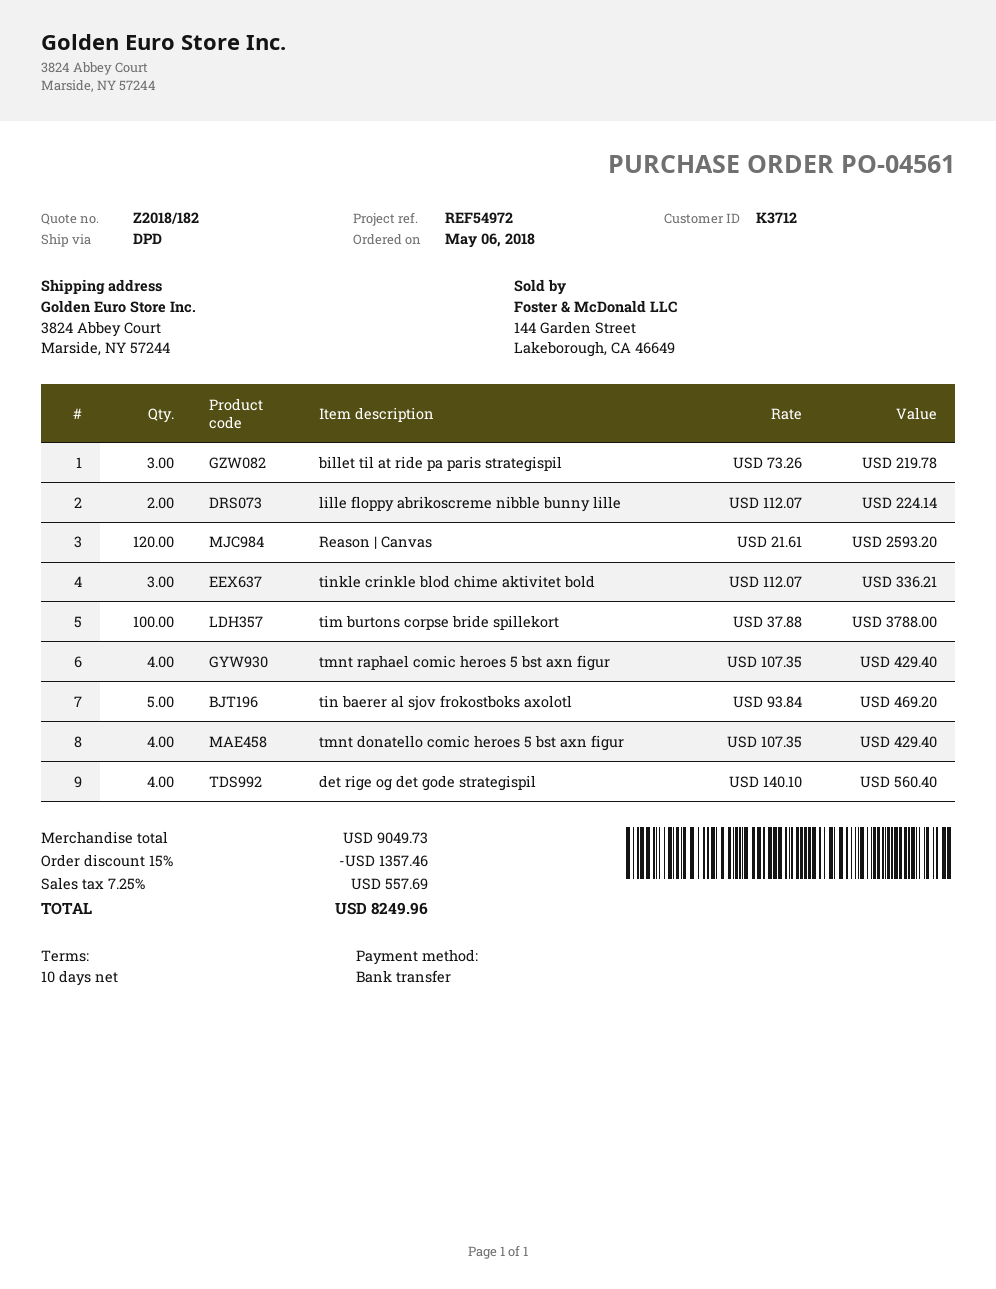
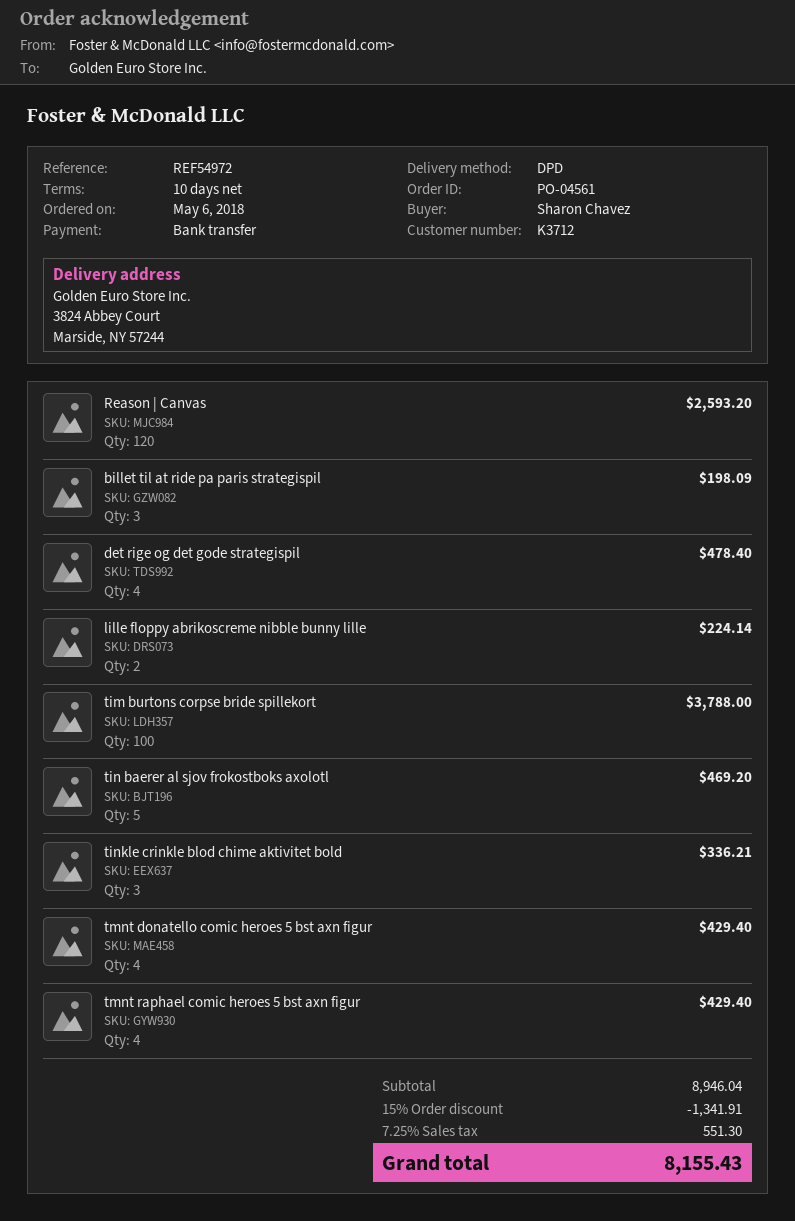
billet til at ride pa paris strategispil: 3 for 219.78 -> 3 for 198.09
det rige og det gode strategispil: 4 for 560.40 -> 4 for 478.40
subtotal: 9049.73 -> 8946.04
discount: 15% = 1357.46 -> 15% = 1341.91
tax: 7.25% = 557.69 -> 7.25% = 551.30
total: 8249.96 -> 8155.43

